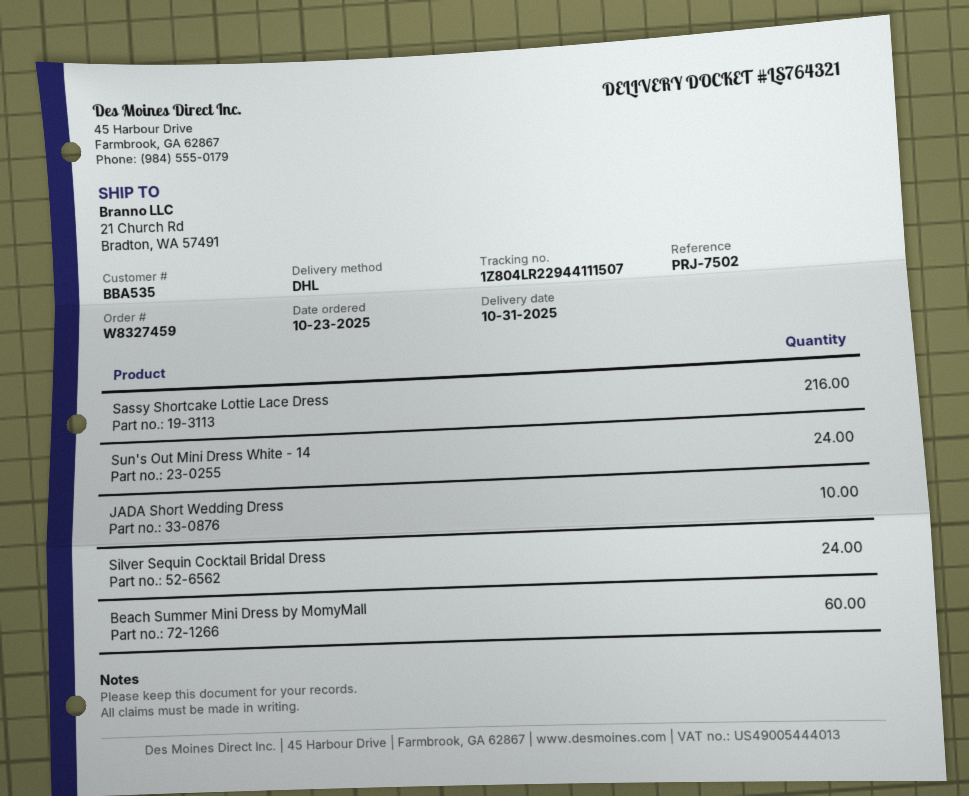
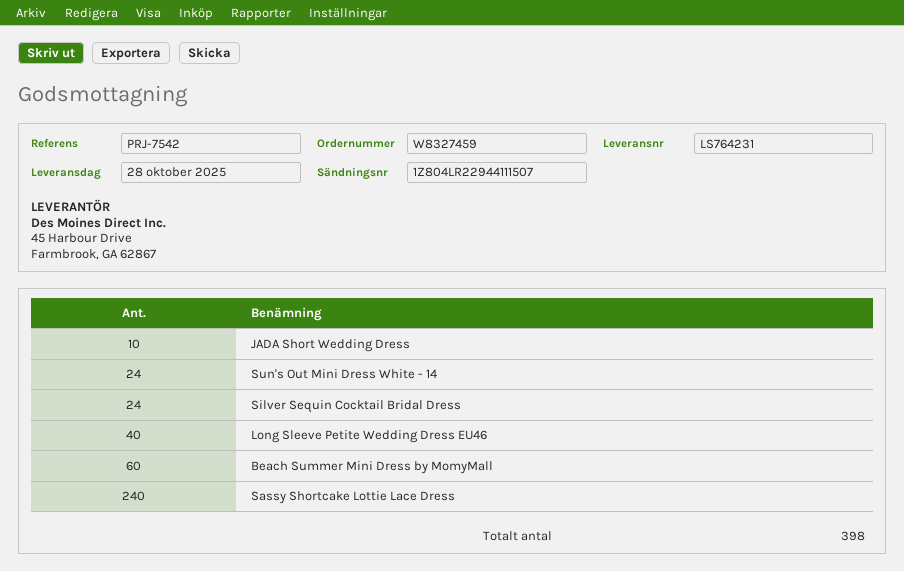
delivery note number: LS764321 -> LS764231
delivery date: 2025-10-31 -> 2025-10-28
reference: PRJ-7502 -> PRJ-7542
Sassy Shortcake Lottie Lace Dress: 216 -> 240
Long Sleeve Petite Wedding Dress EU46: none -> 40

